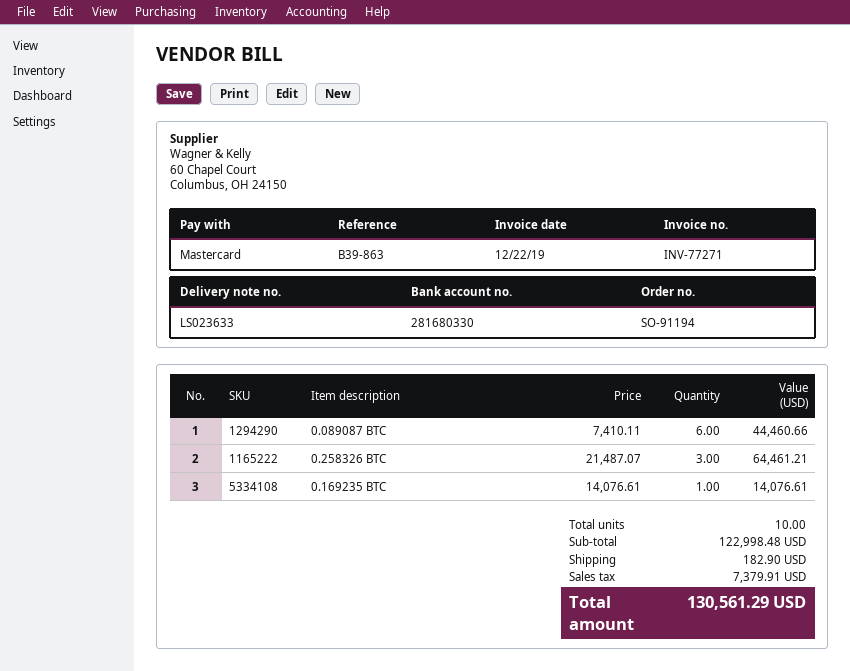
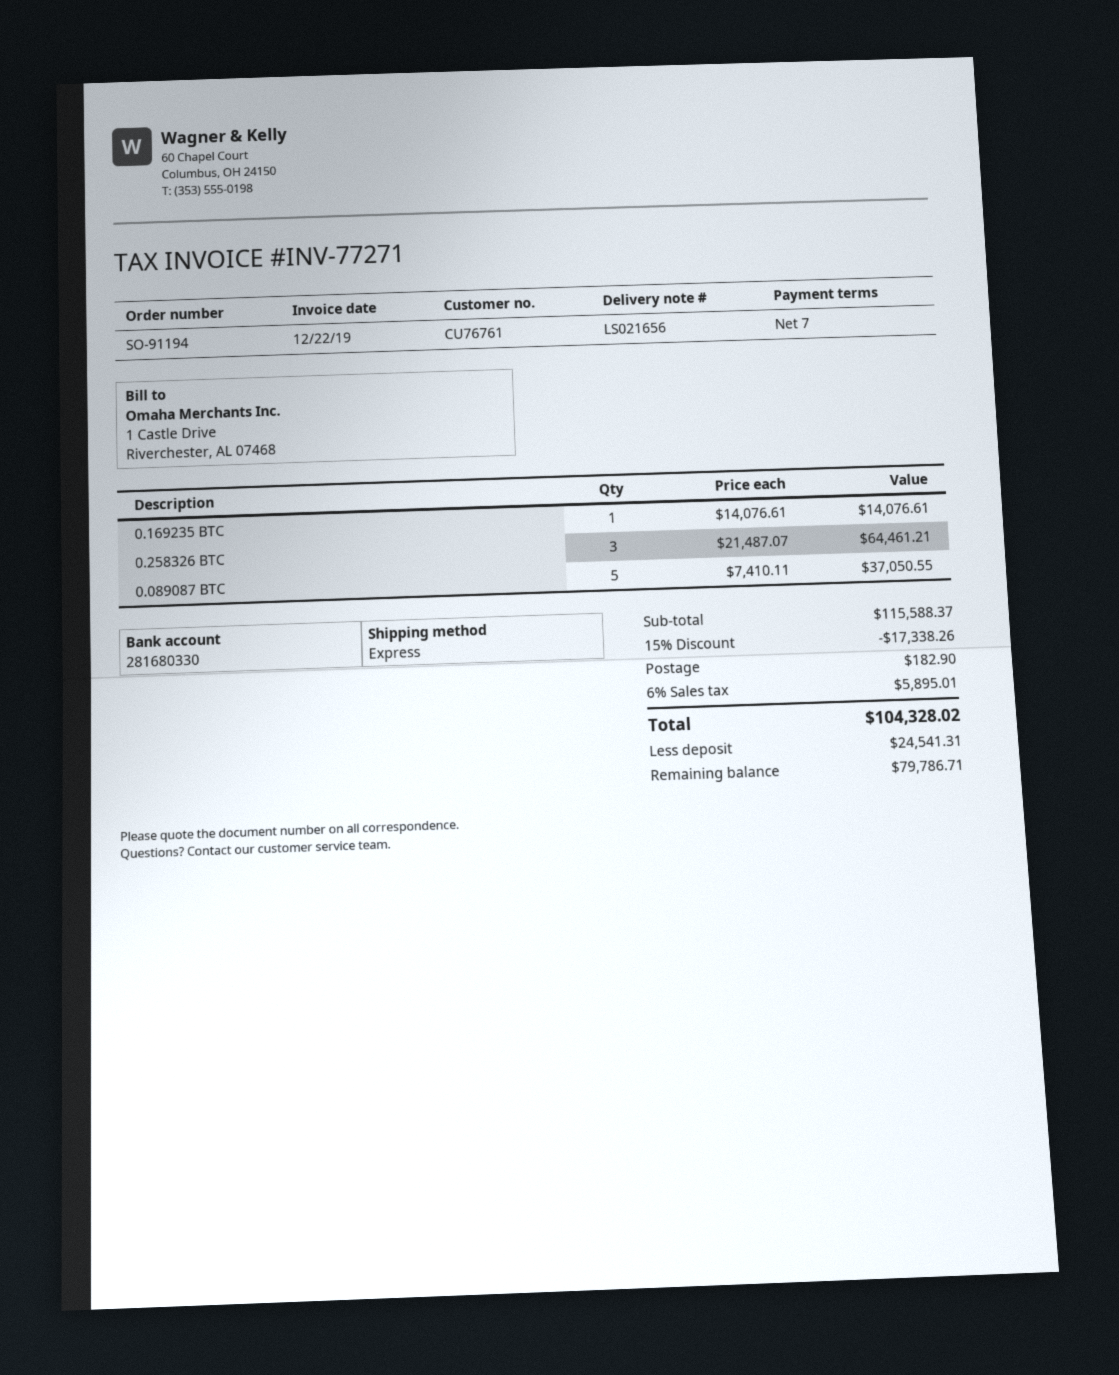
delivery note number: LS023633 -> LS021656
0.089087 BTC: 6 x 7410.11 = 44460.66 -> 5 x 7410.11 = 37050.55
subtotal: 122998.48 -> 115588.37
discount: none -> 15% = 17338.26
tax: 7379.91 -> 5895.01
total: 130561.29 -> 104328.02

